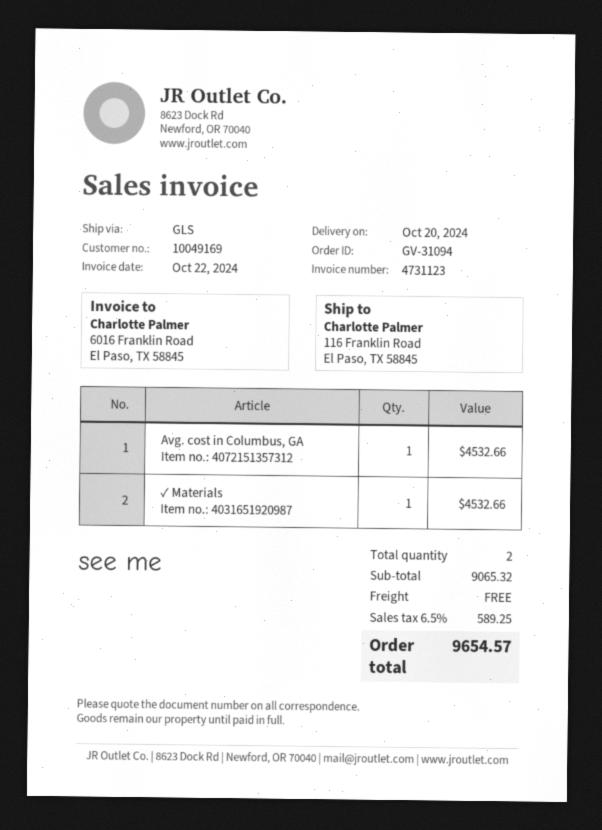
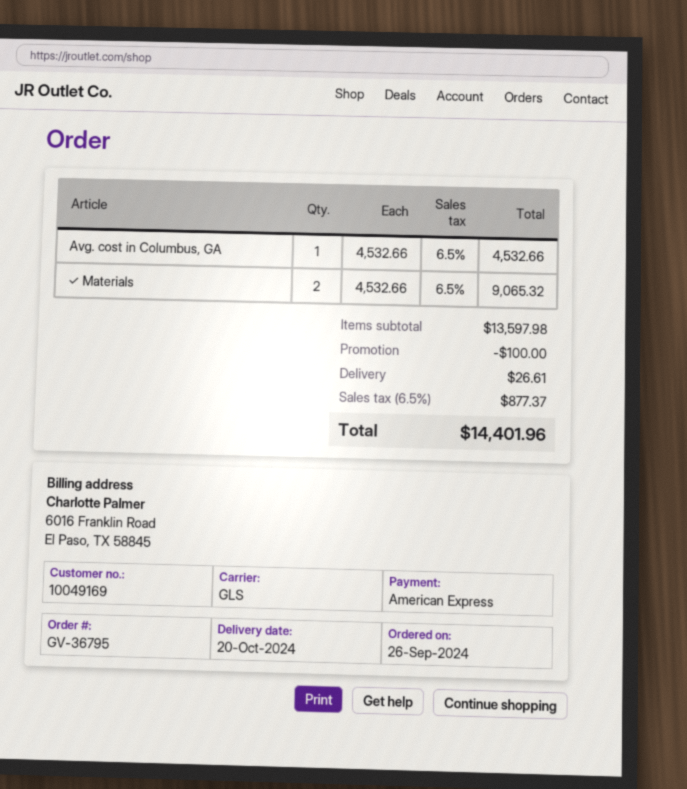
order number: GV-31094 -> GV-36795
✓ Materials: 1 for 4532.66 -> 2 for 9065.32
subtotal: 9065.32 -> 13597.98
discount: none -> 100.00
shipping: 0.00 -> 26.61
tax: 6.5% = 589.25 -> 6.5% = 877.37
total: 9654.57 -> 14401.96

